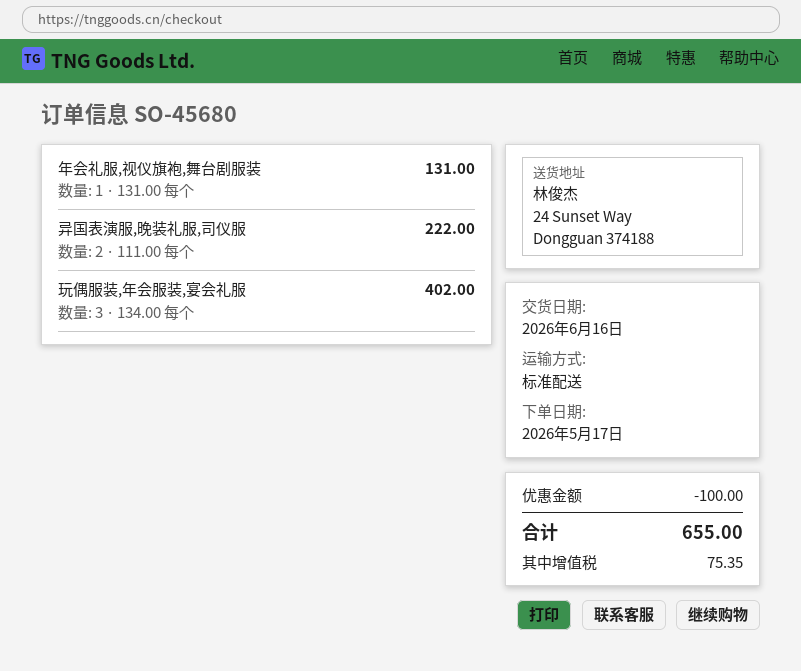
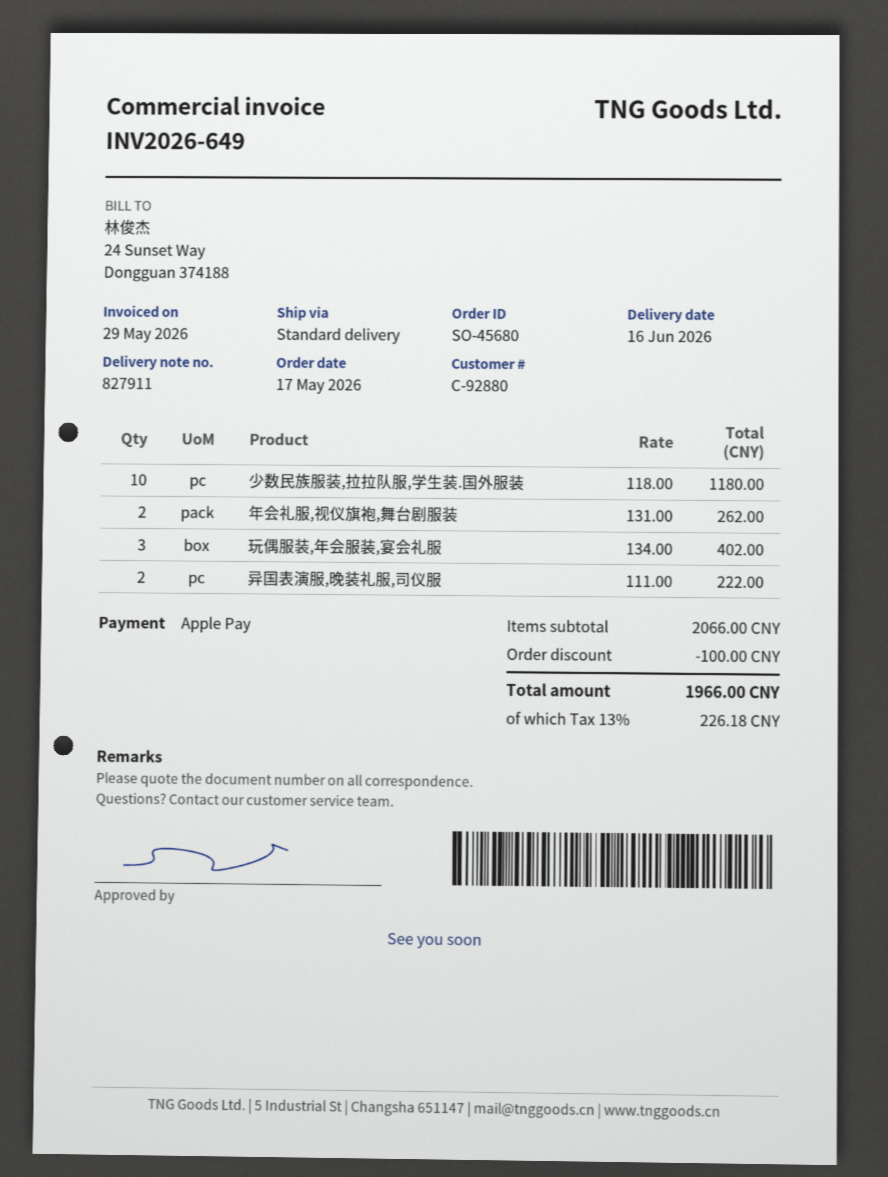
年会礼服,视仪旗袍,舞台剧服装: 1 x 131.00 = 131.00 -> 2 x 131.00 = 262.00
少数民族服装,拉拉队服,学生装.国外服装: none -> 10 x 118.00 = 1180.00
tax: 75.35 -> 226.18
total: 655.00 -> 1966.00

